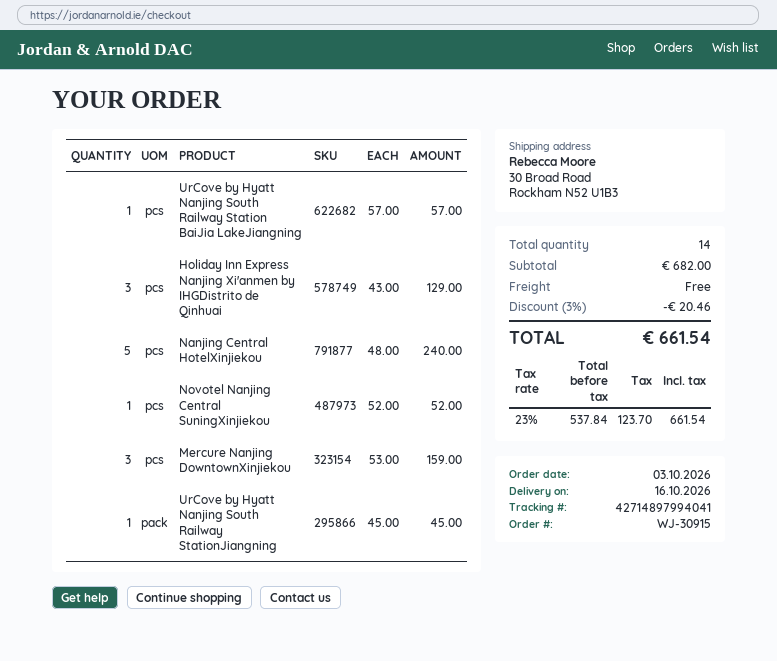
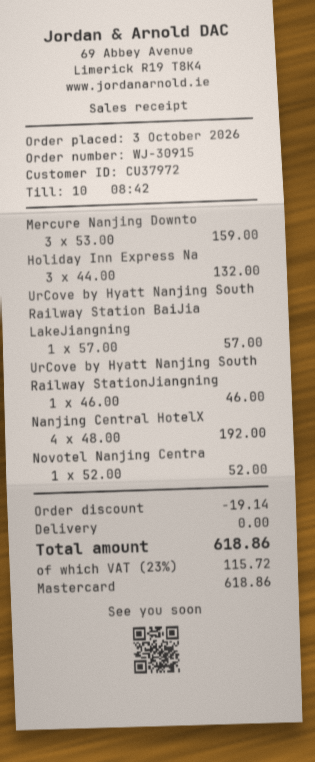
Holiday Inn Express Nanjing Xi'anmen by IHGDistrito de Qinhuai: 3 x 43.00 = 129.00 -> 3 x 44.00 = 132.00
Nanjing Central HotelXinjiekou: 5 x 48.00 = 240.00 -> 4 x 48.00 = 192.00
UrCove by Hyatt Nanjing South Railway StationJiangning: 1 x 45.00 = 45.00 -> 1 x 46.00 = 46.00
discount: 20.46 -> 19.14
tax: 23% = 123.70 -> 23% = 115.72
total: 661.54 -> 618.86

